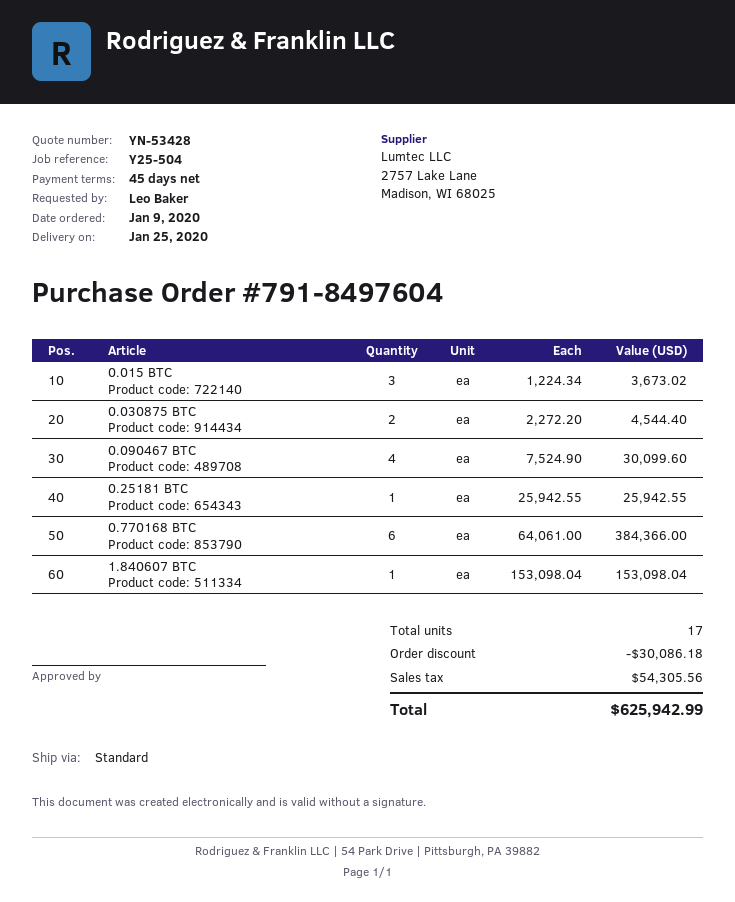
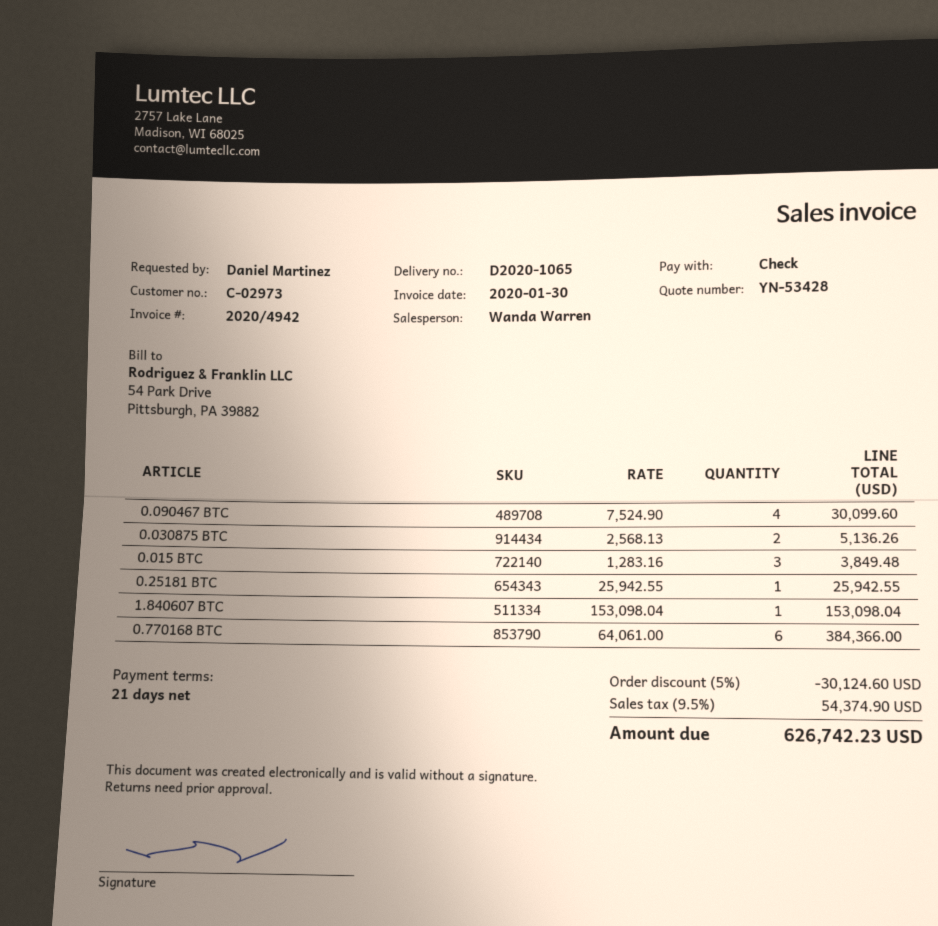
payment terms: 45 days -> 21 days
ordered by: Leo Baker -> Daniel Martinez
0.015 BTC: 3 x 1224.34 = 3673.02 -> 3 x 1283.16 = 3849.48
0.030875 BTC: 2 x 2272.20 = 4544.40 -> 2 x 2568.13 = 5136.26
discount: 30086.18 -> 30124.60
tax: 54305.56 -> 54374.90
total: 625942.99 -> 626742.23

